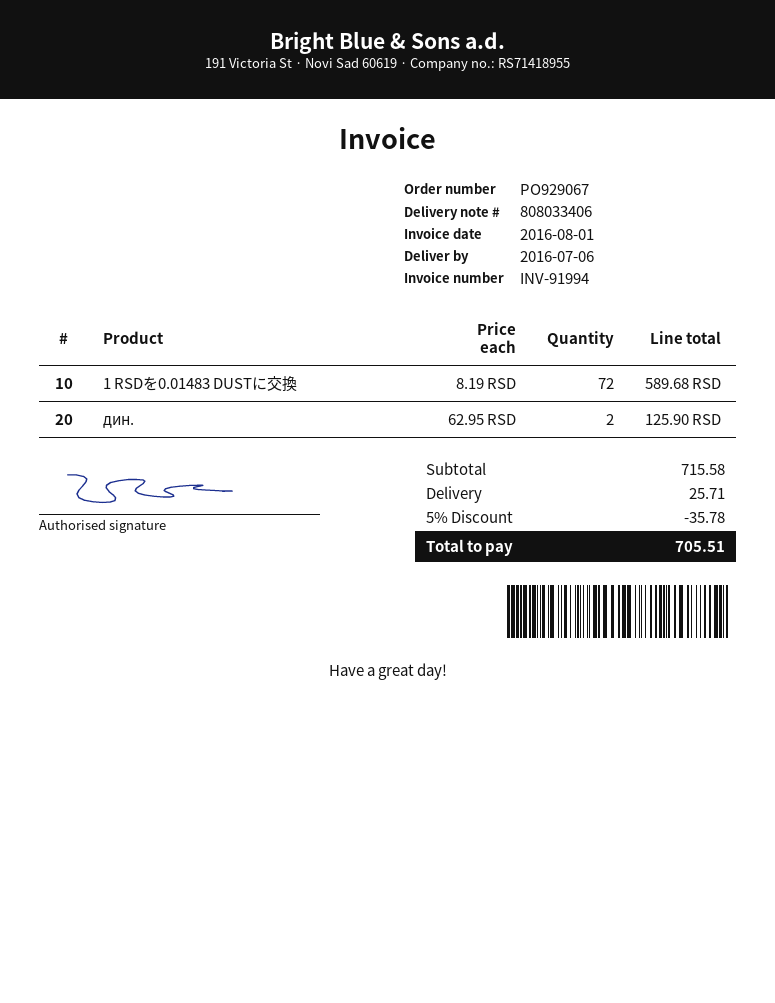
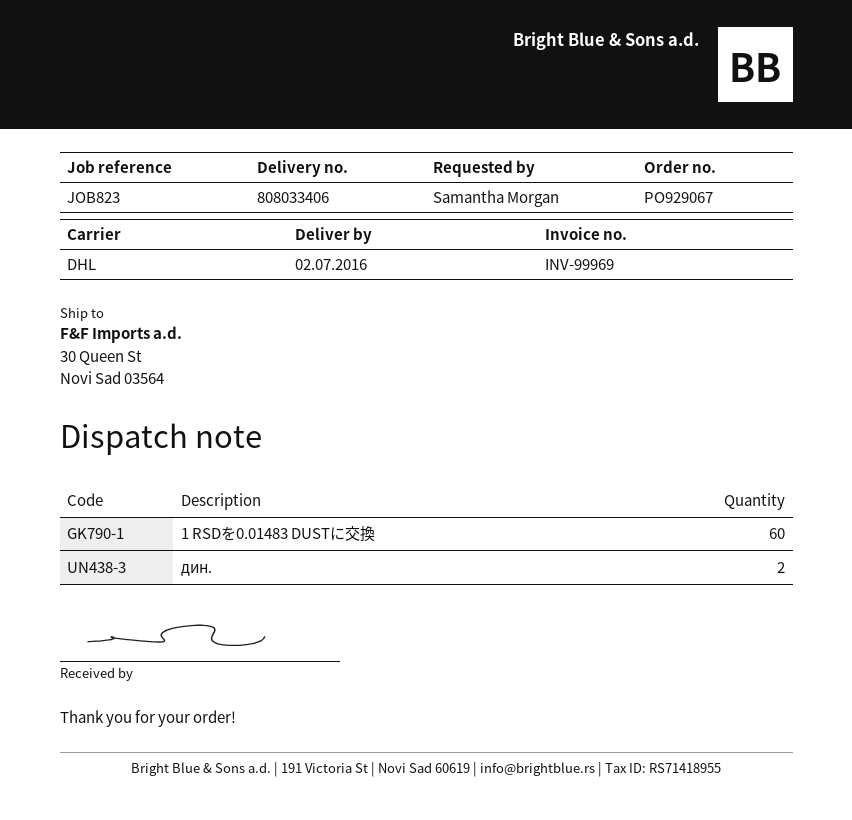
delivery date: 2016-07-06 -> 2016-07-02
invoice number: INV-91994 -> INV-99969
1 RSDを0.01483 DUSTに交換: 72 -> 60

